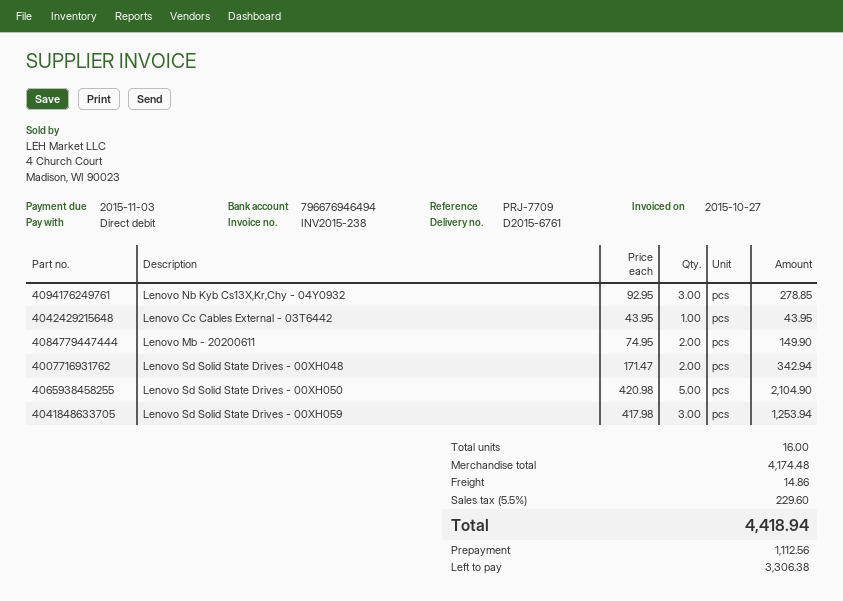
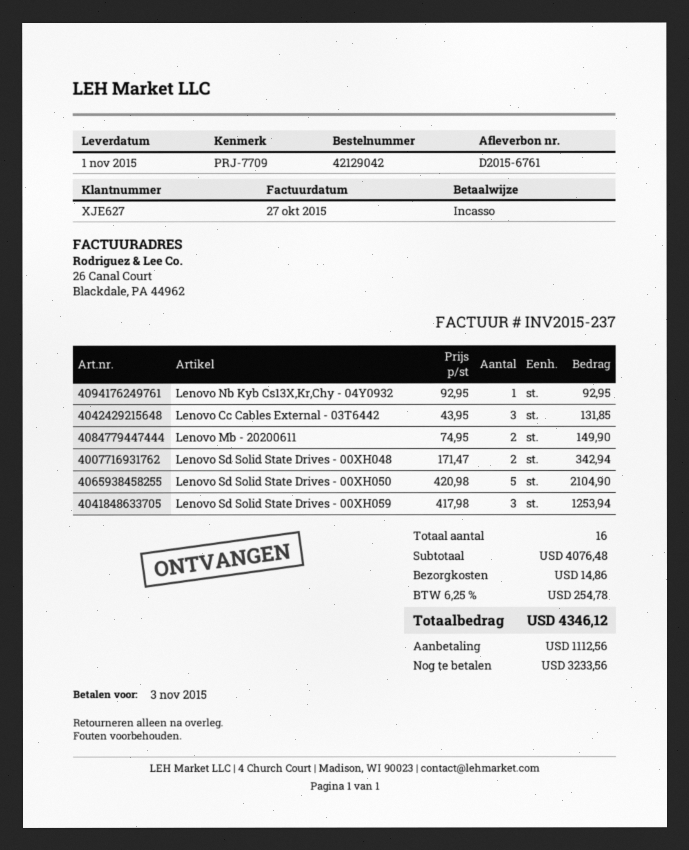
invoice number: INV2015-238 -> INV2015-237
Lenovo Nb Kyb Cs13X,Kr,Chy - 04Y0932: 3 x 92.95 = 278.85 -> 1 x 92.95 = 92.95
Lenovo Cc Cables External - 03T6442: 1 x 43.95 = 43.95 -> 3 x 43.95 = 131.85
subtotal: 4174.48 -> 4076.48
tax: 5.5% = 229.60 -> 6.25% = 254.78
total: 4418.94 -> 4346.12
balance: 3306.38 -> 3233.56

